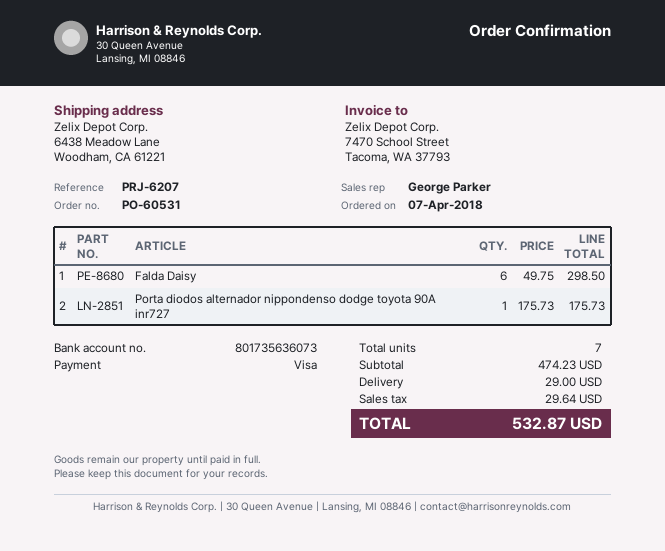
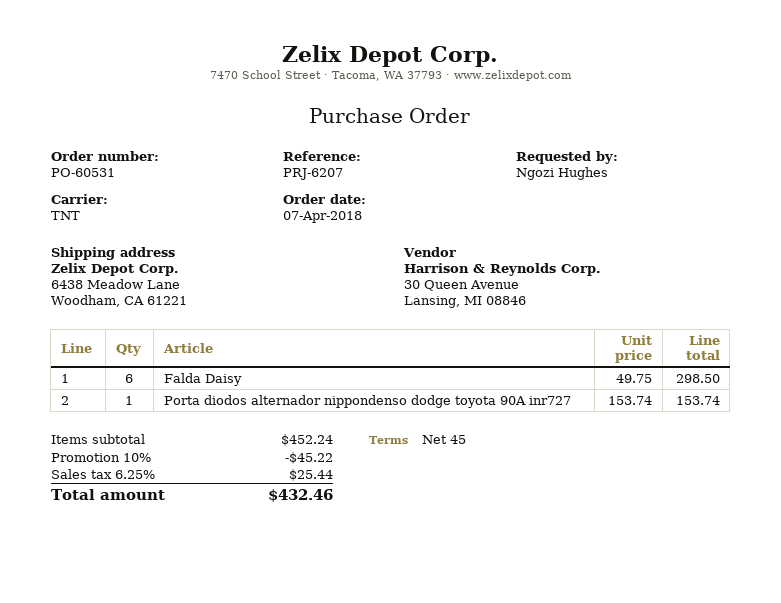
Porta diodos alternador nippondenso dodge toyota 90A inr727: 1 x 175.73 = 175.73 -> 1 x 153.74 = 153.74
subtotal: 474.23 -> 452.24
discount: none -> 10% = 45.22
shipping: 29.00 -> none
tax: 29.64 -> 25.44
total: 532.87 -> 432.46

